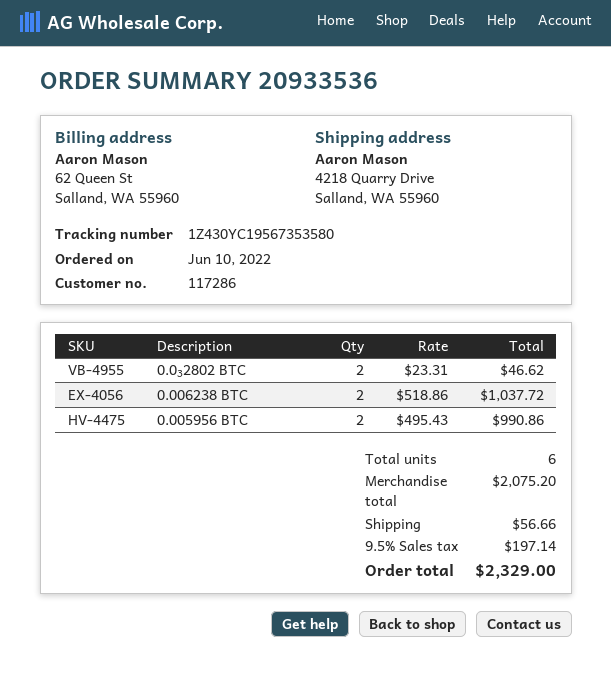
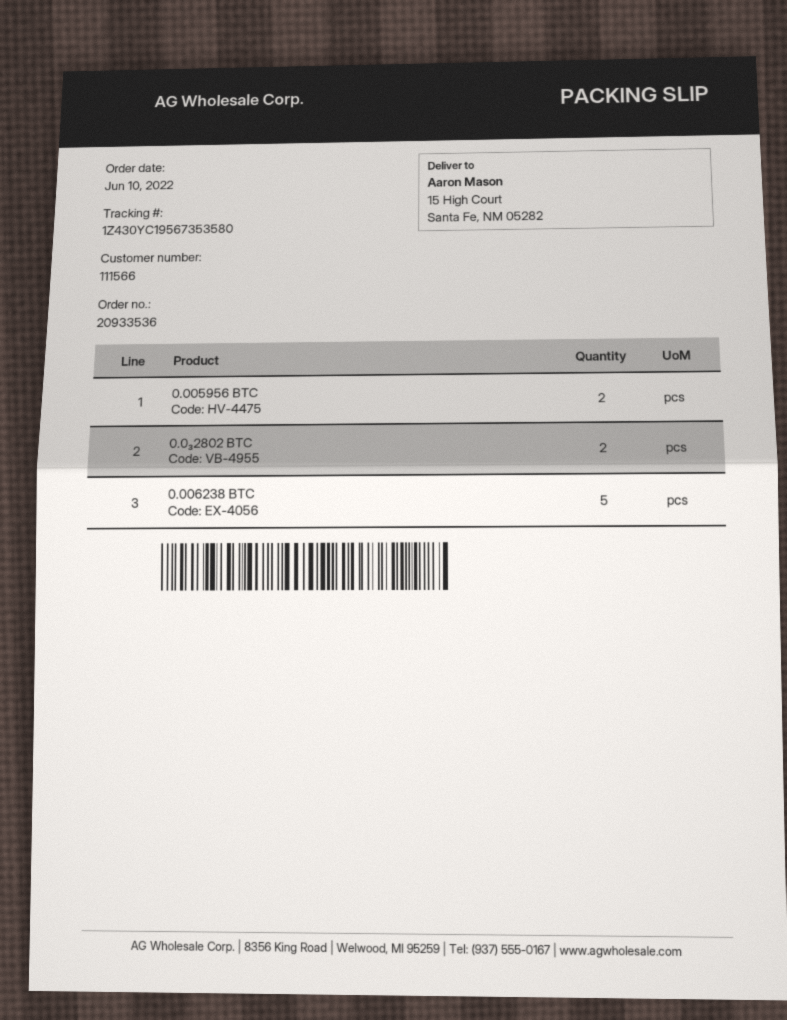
customer number: 117286 -> 111566
ship to: 4218 Quarry Drive, Salland, WA 55960 -> 15 High Court, Santa Fe, NM 05282
0.006238 BTC: 2 -> 5

